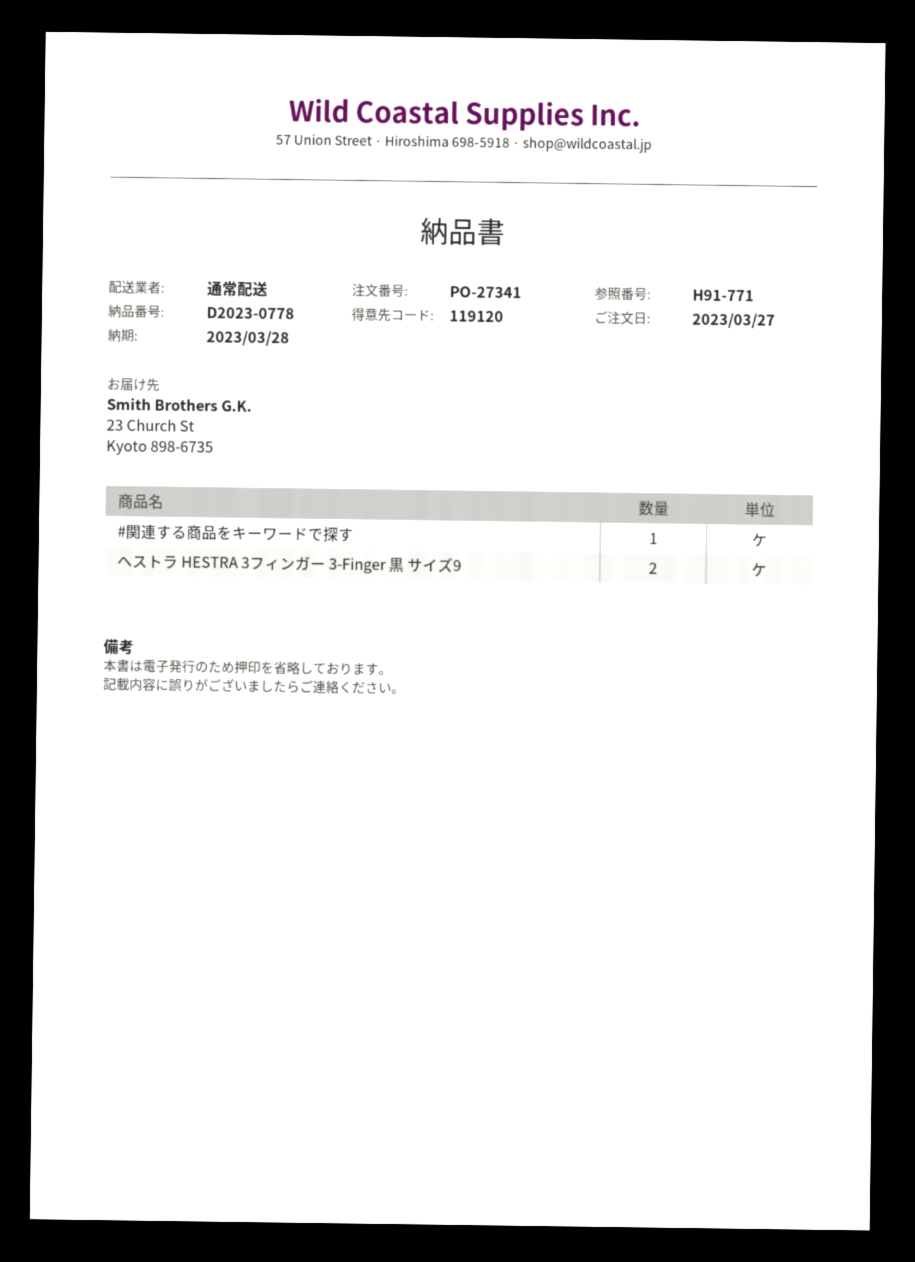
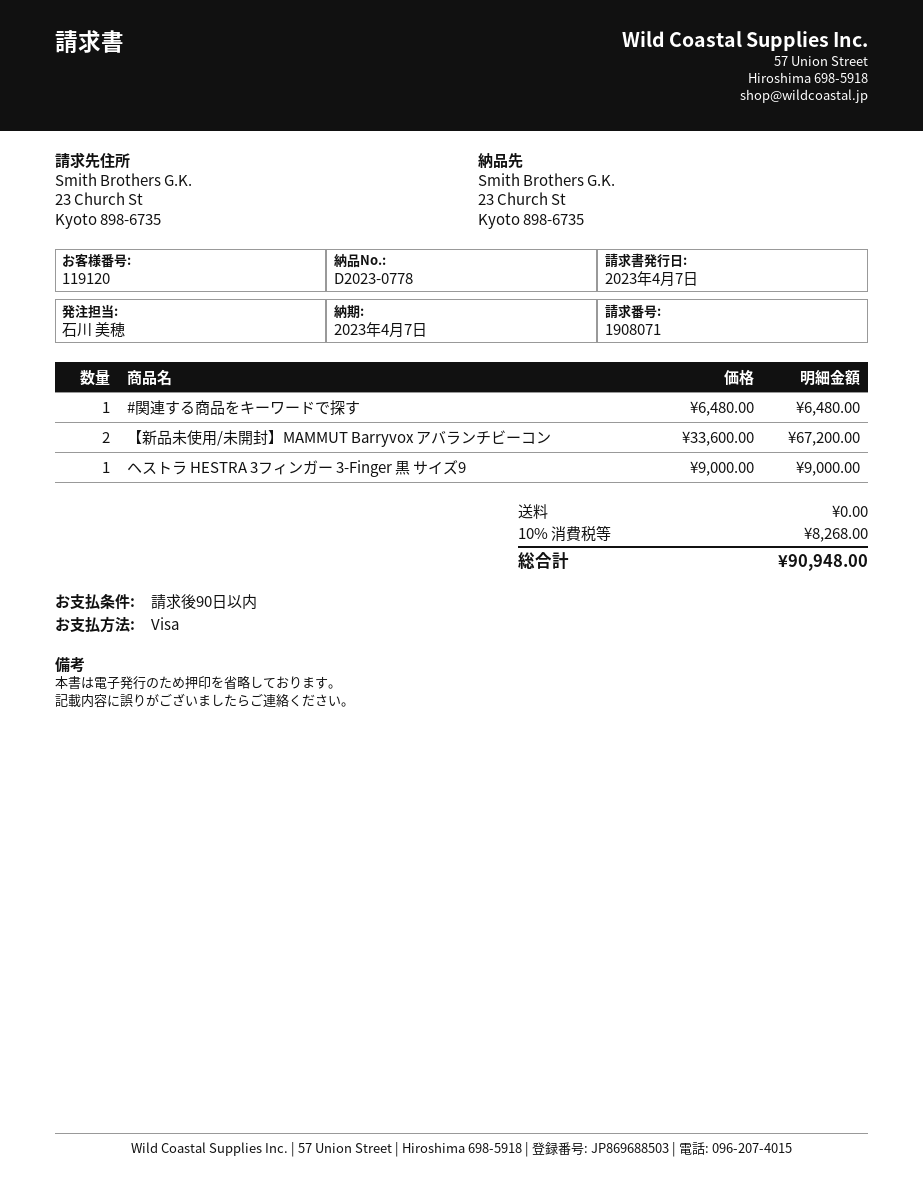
delivery date: 2023-03-28 -> 2023-04-07
ヘストラ HESTRA 3フィンガー 3-Finger 黒 サイズ9: 2 -> 1
【新品未使用/未開封】MAMMUT Barryvox アバランチビーコン: none -> 2

